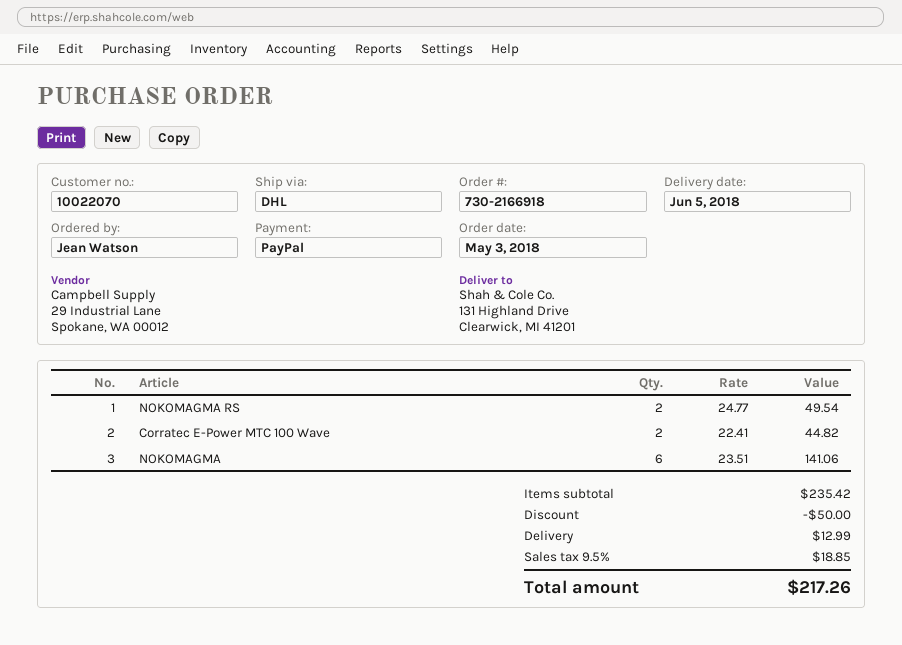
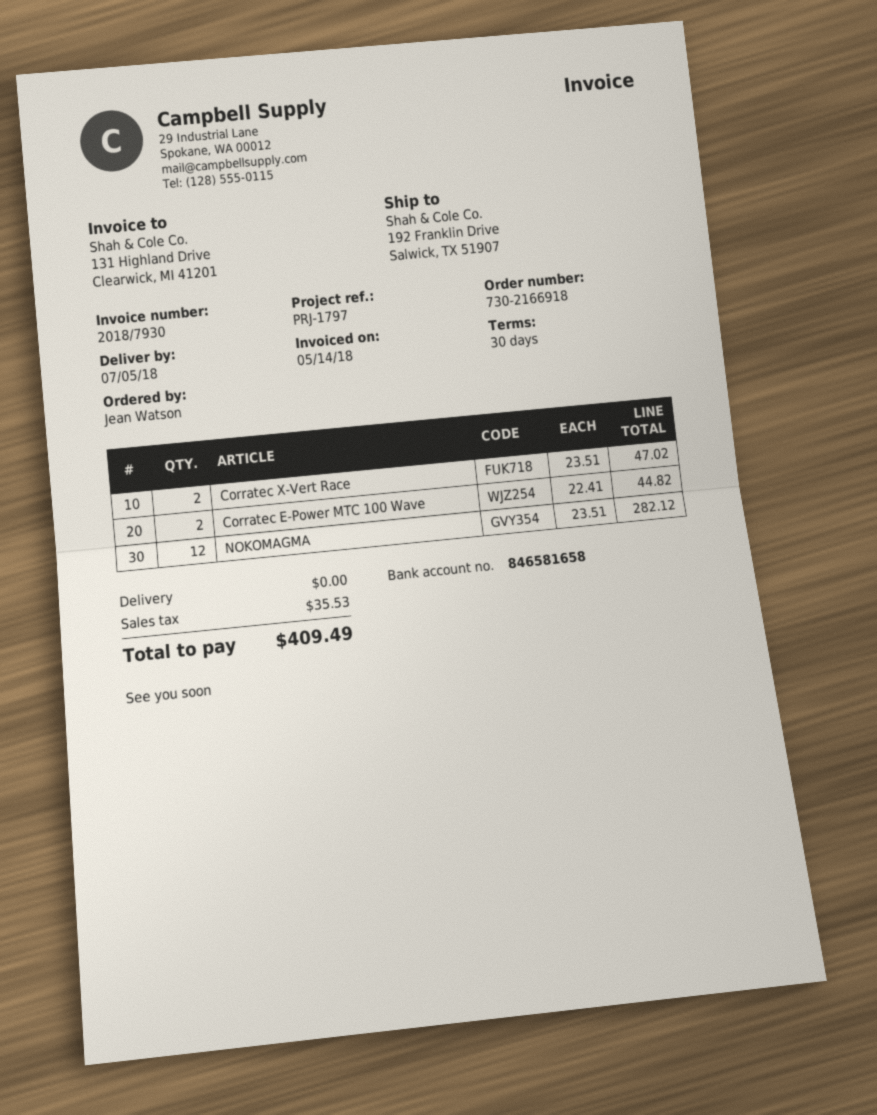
delivery date: 2018-06-05 -> 2018-07-05
ship to: 131 Highland Drive, Clearwick, MI 41201 -> 192 Franklin Drive, Salwick, TX 51907
NOKOMAGMA RS: 2 x 24.77 = 49.54 -> none
NOKOMAGMA: 6 x 23.51 = 141.06 -> 12 x 23.51 = 282.12
Corratec X-Vert Race: none -> 2 x 23.51 = 47.02
discount: 50.00 -> none
shipping: 12.99 -> 0.00
tax: 18.85 -> 35.53
total: 217.26 -> 409.49

